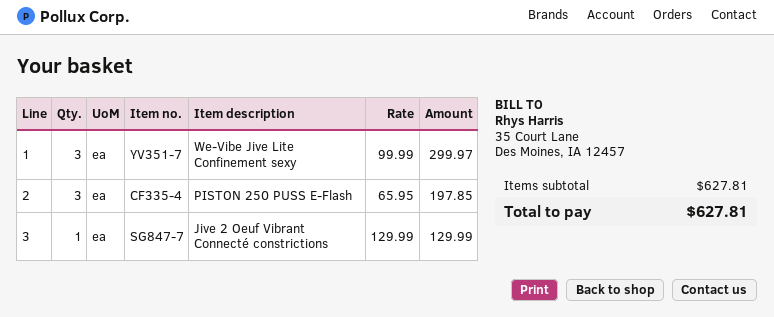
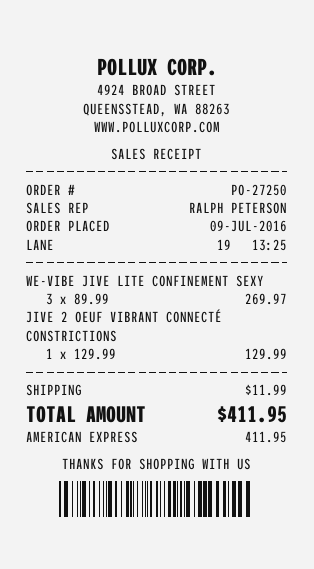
We-Vibe Jive Lite Confinement sexy: 3 x 99.99 = 299.97 -> 3 x 89.99 = 269.97
PISTON 250 PUSS E-Flash: 3 x 65.95 = 197.85 -> none
shipping: none -> 11.99
total: 627.81 -> 411.95

